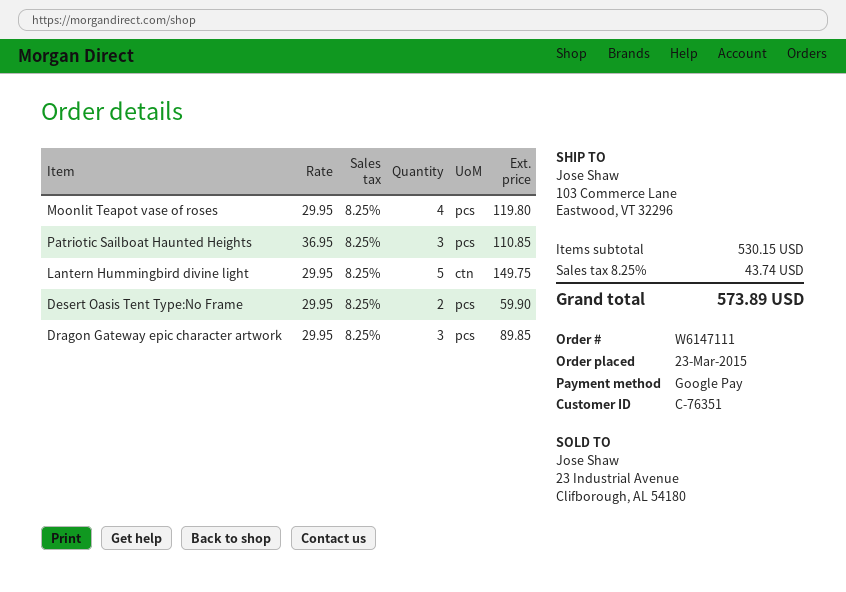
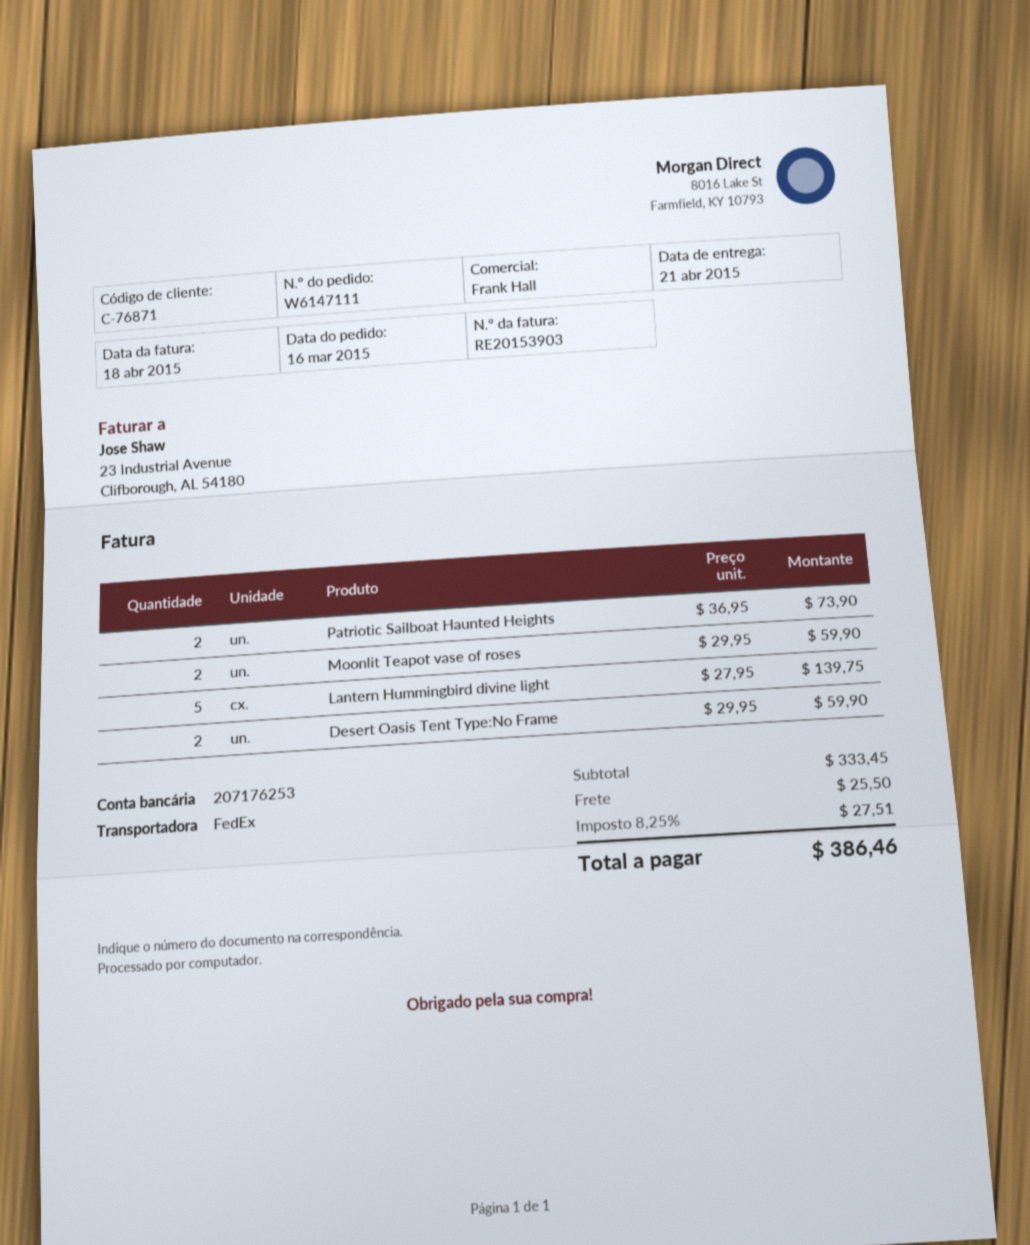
order date: 2015-03-23 -> 2015-03-16
customer number: C-76351 -> C-76871
Moonlit Teapot vase of roses: 4 x 29.95 = 119.80 -> 2 x 29.95 = 59.90
Patriotic Sailboat Haunted Heights: 3 x 36.95 = 110.85 -> 2 x 36.95 = 73.90
Lantern Hummingbird divine light: 5 x 29.95 = 149.75 -> 5 x 27.95 = 139.75
Dragon Gateway epic character artwork: 3 x 29.95 = 89.85 -> none
subtotal: 530.15 -> 333.45
shipping: none -> 25.50
tax: 8.25% = 43.74 -> 8.25% = 27.51
total: 573.89 -> 386.46

